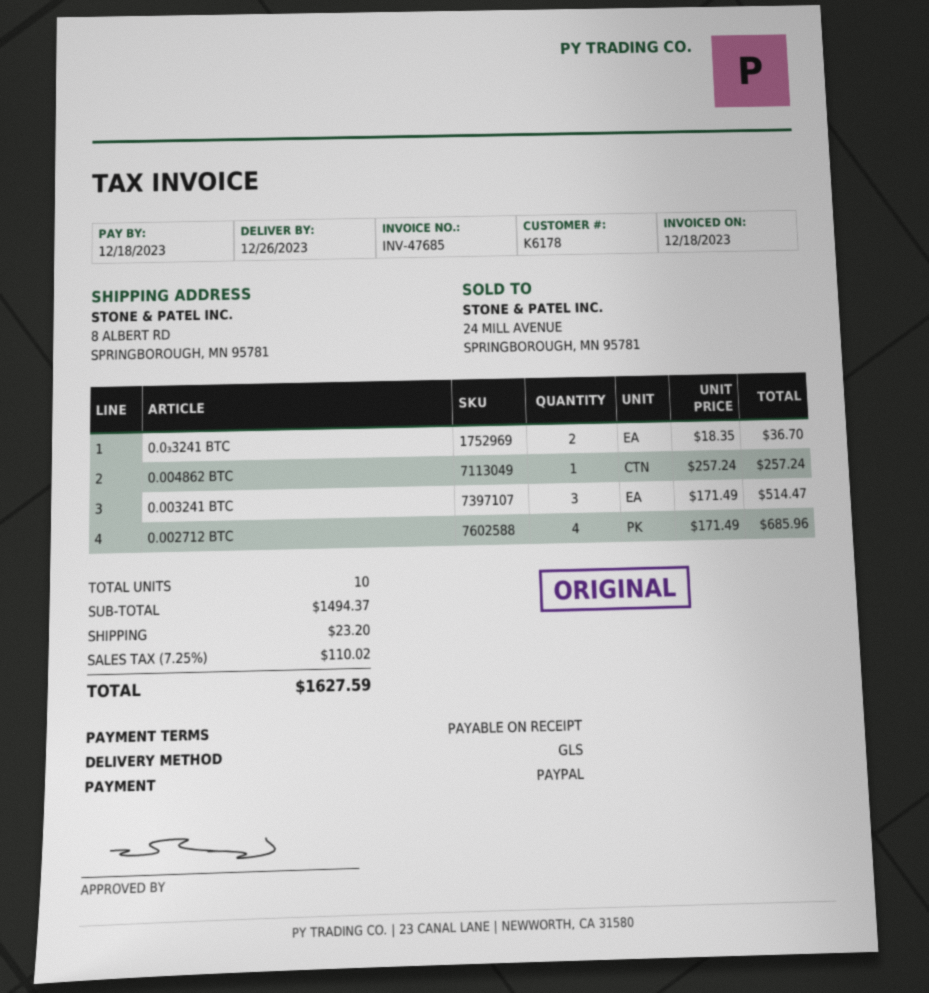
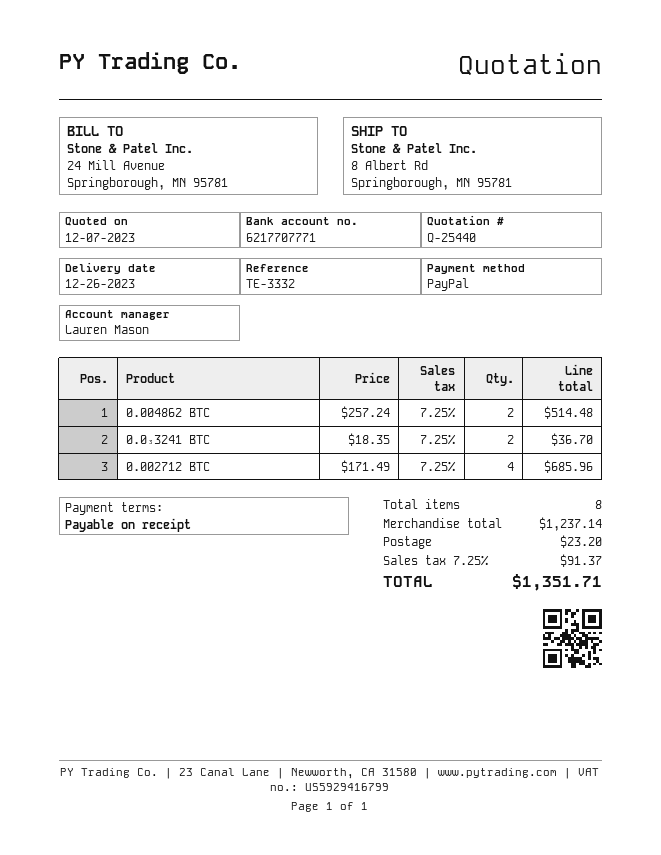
0.004862 BTC: 1 x 257.24 = 257.24 -> 2 x 257.24 = 514.48
0.003241 BTC: 3 x 171.49 = 514.47 -> none
total quantity: 10 -> 8
subtotal: 1494.37 -> 1237.14
tax: 7.25% = 110.02 -> 7.25% = 91.37
total: 1627.59 -> 1351.71

